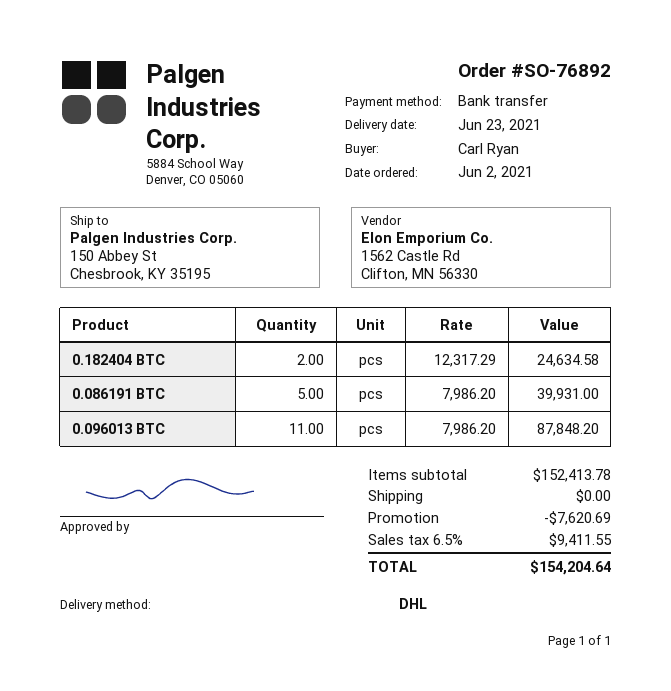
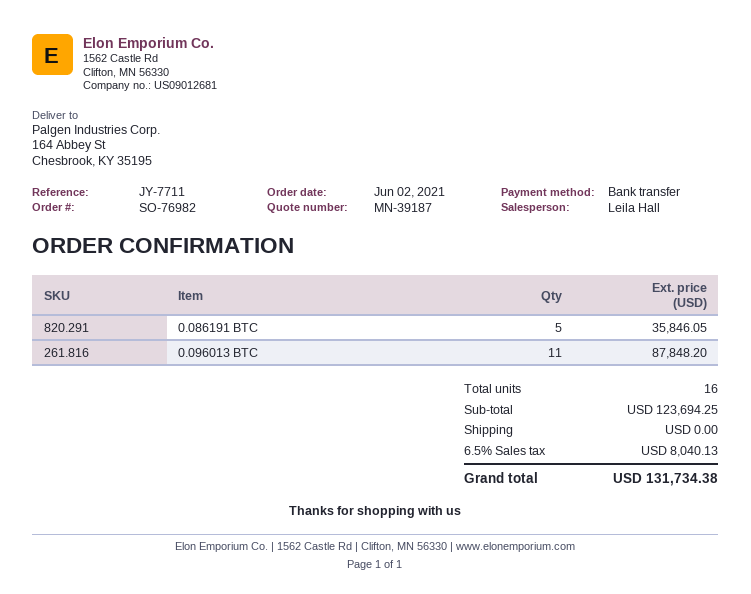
order number: SO-76892 -> SO-76982
ship to: 150 Abbey St, Chesbrook, KY 35195 -> 164 Abbey St, Chesbrook, KY 35195
0.182404 BTC: 2 for 24634.58 -> none
0.086191 BTC: 5 for 39931.00 -> 5 for 35846.05
subtotal: 152413.78 -> 123694.25
discount: 7620.69 -> none
tax: 6.5% = 9411.55 -> 6.5% = 8040.13
total: 154204.64 -> 131734.38

